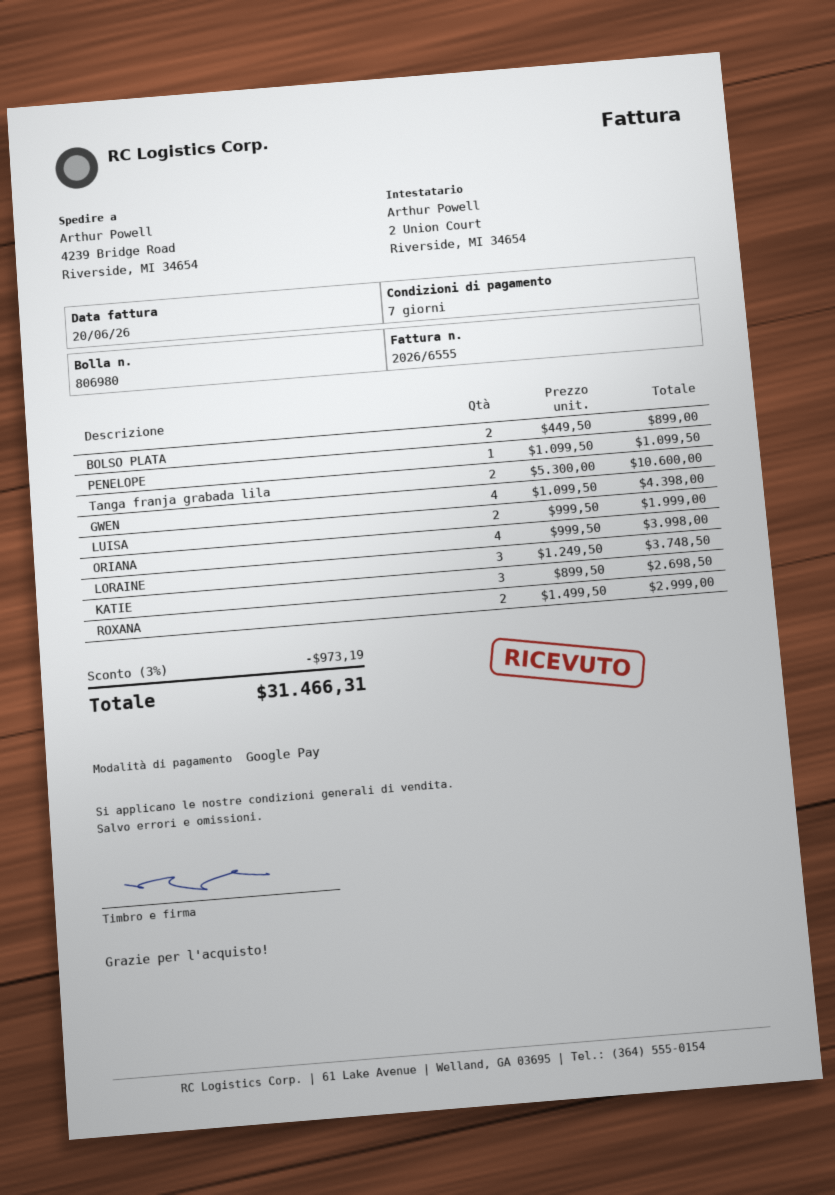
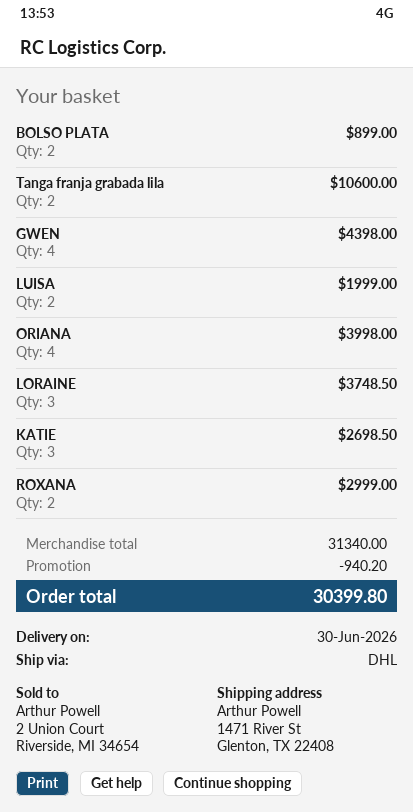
ship to: 4239 Bridge Road, Riverside, MI 34654 -> 1471 River St, Glenton, TX 22408
PENELOPE: 1 for 1099.50 -> none
discount: 973.19 -> 940.20
total: 31466.31 -> 30399.80

